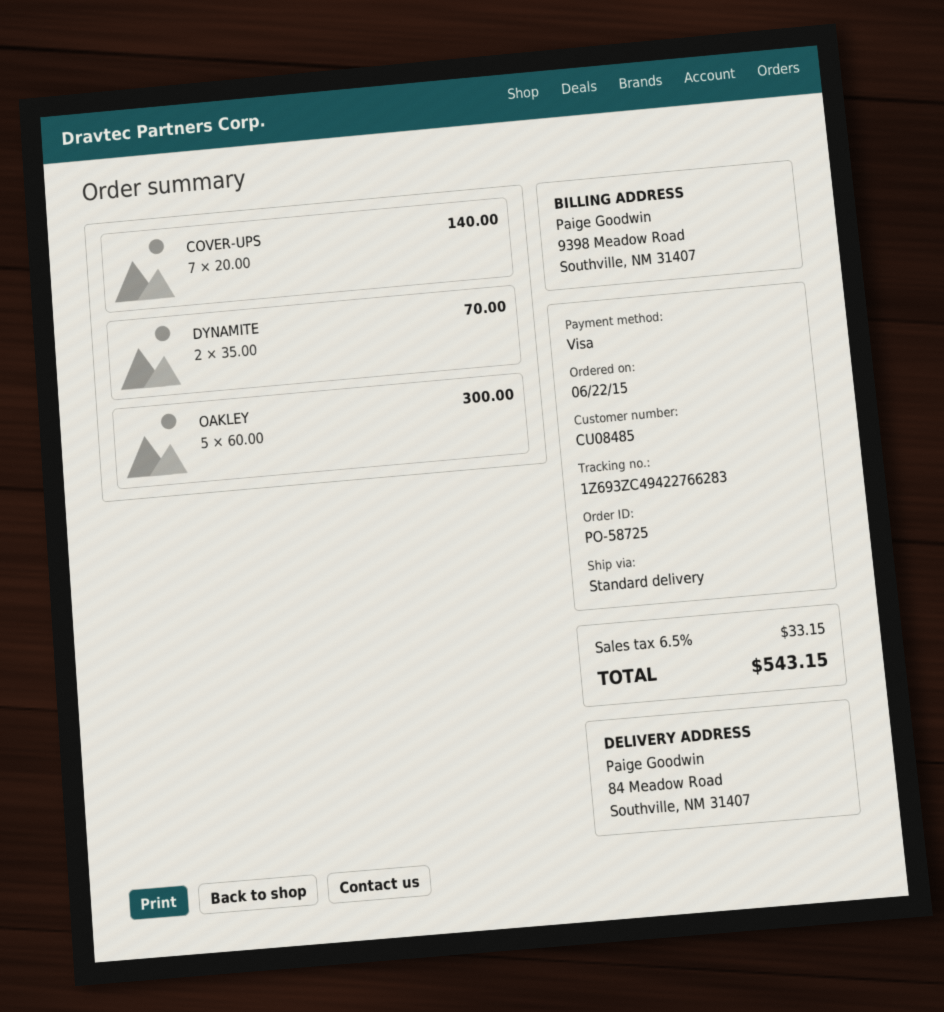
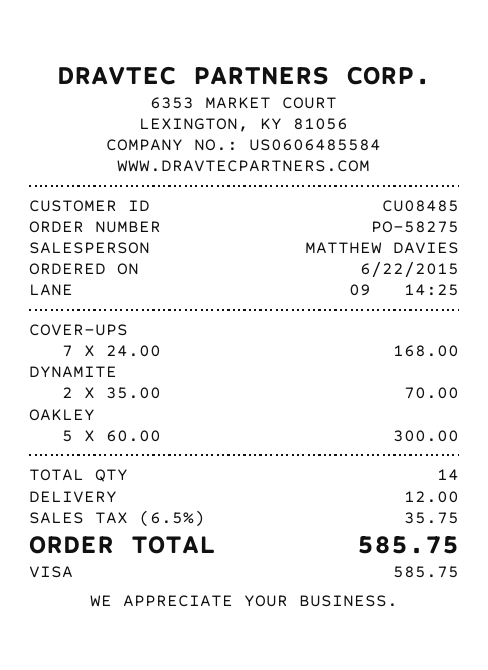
order number: PO-58725 -> PO-58275
COVER-UPS: 7 x 20.00 = 140.00 -> 7 x 24.00 = 168.00
shipping: none -> 12.00
tax: 6.5% = 33.15 -> 6.5% = 35.75
total: 543.15 -> 585.75

